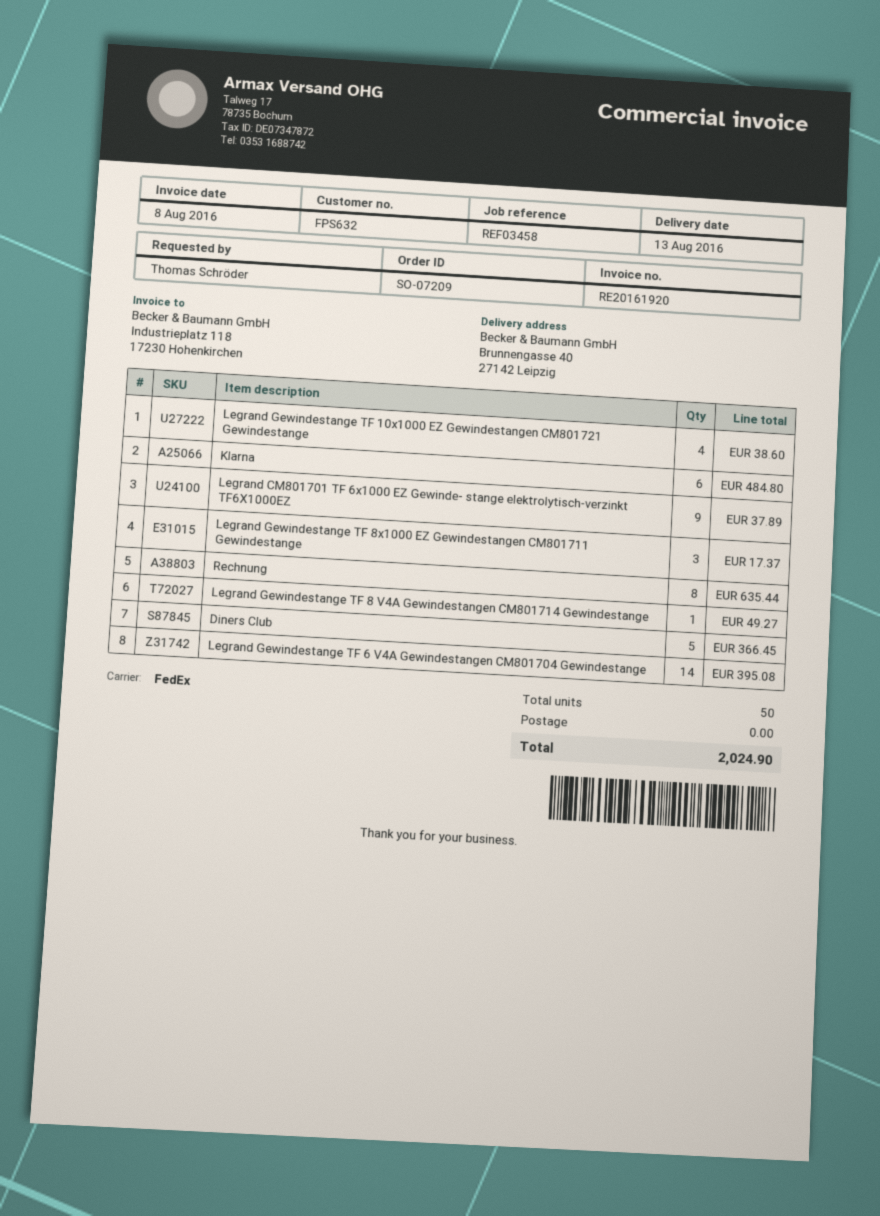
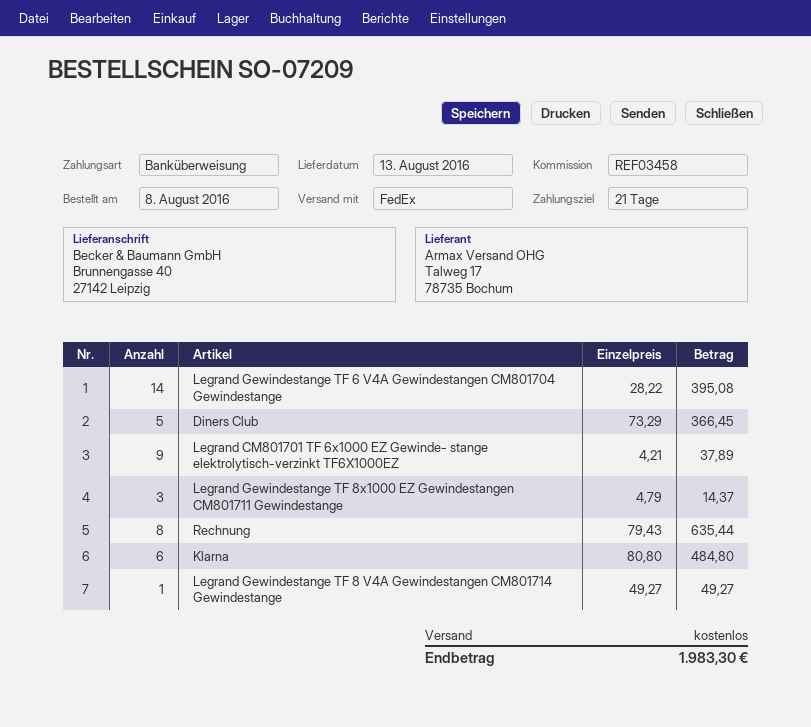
Legrand Gewindestange TF 10x1000 EZ Gewindestangen CM801721 Gewindestange: 4 for 38.60 -> none
Legrand Gewindestange TF 8x1000 EZ Gewindestangen CM801711 Gewindestange: 3 for 17.37 -> 3 for 14.37
total: 2024.90 -> 1983.30

